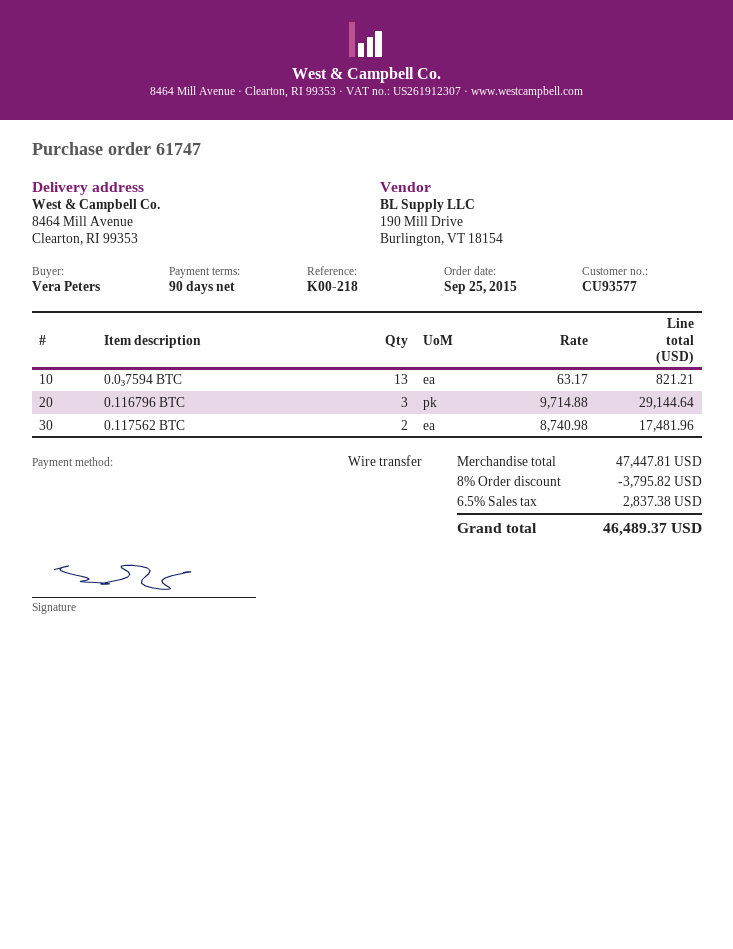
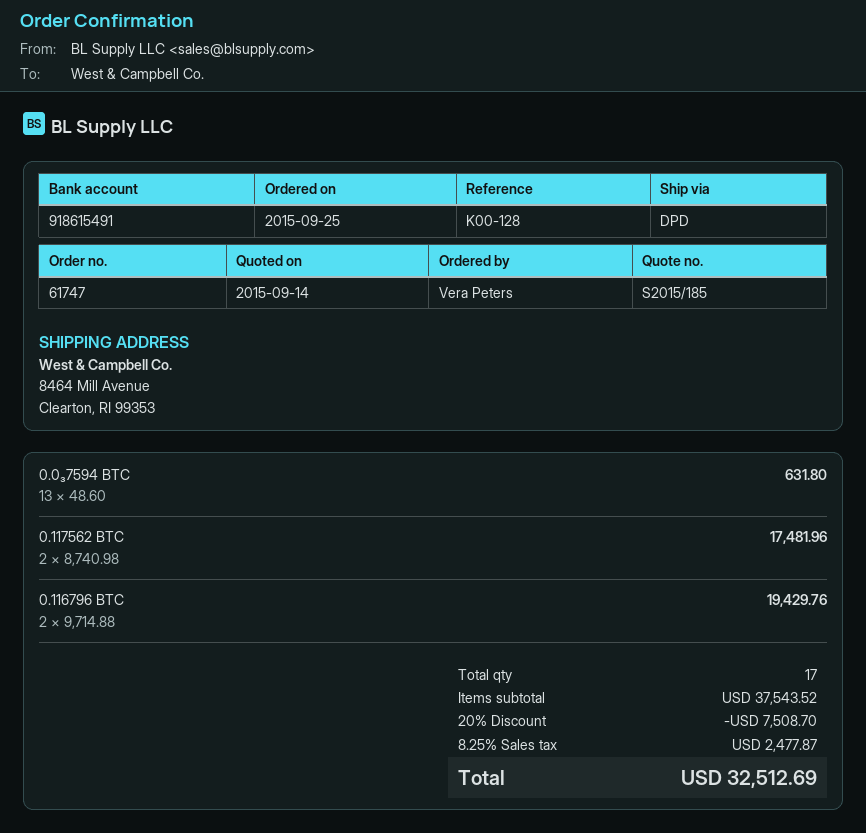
reference: K00-218 -> K00-128
0.0₃7594 BTC: 13 x 63.17 = 821.21 -> 13 x 48.60 = 631.80
0.116796 BTC: 3 x 9714.88 = 29144.64 -> 2 x 9714.88 = 19429.76
subtotal: 47447.81 -> 37543.52
discount: 8% = 3795.82 -> 20% = 7508.70
tax: 6.5% = 2837.38 -> 8.25% = 2477.87
total: 46489.37 -> 32512.69

